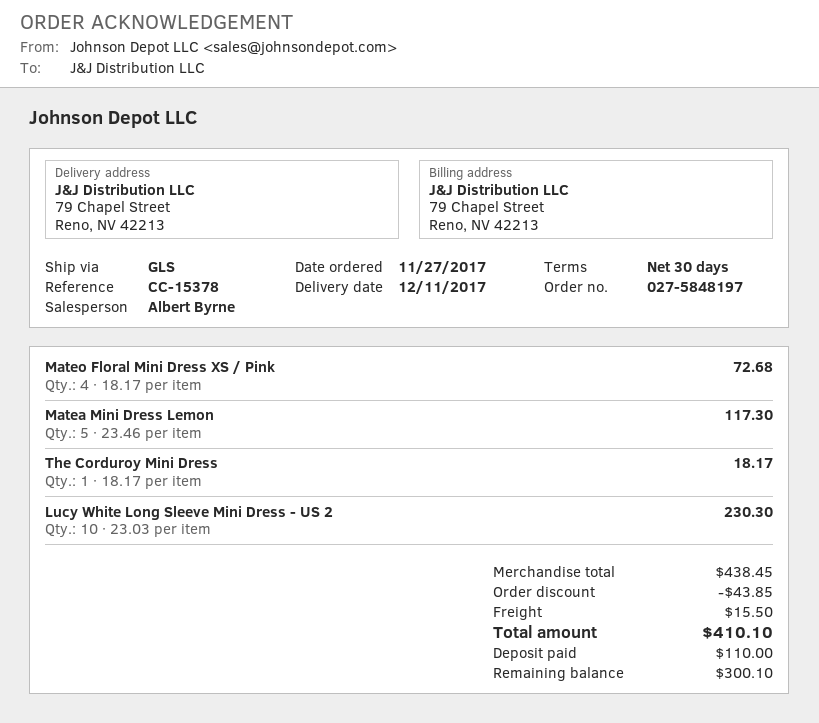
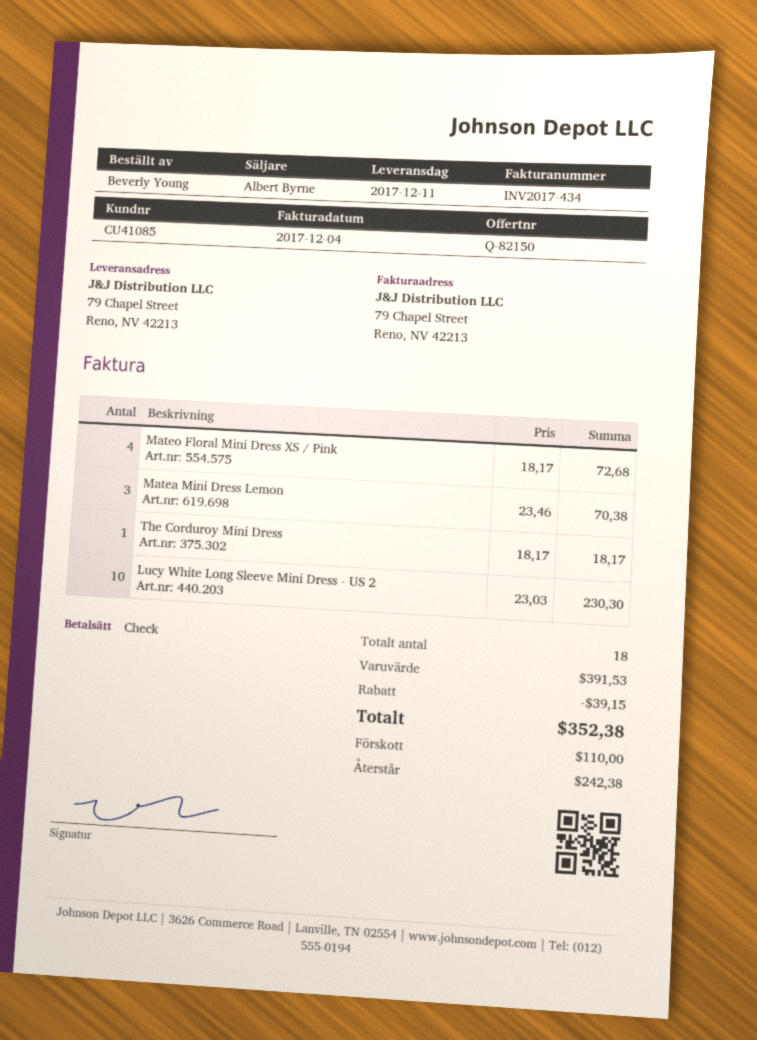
Matea Mini Dress Lemon: 5 x 23.46 = 117.30 -> 3 x 23.46 = 70.38
subtotal: 438.45 -> 391.53
discount: 43.85 -> 39.15
shipping: 15.50 -> none
total: 410.10 -> 352.38
balance: 300.10 -> 242.38

